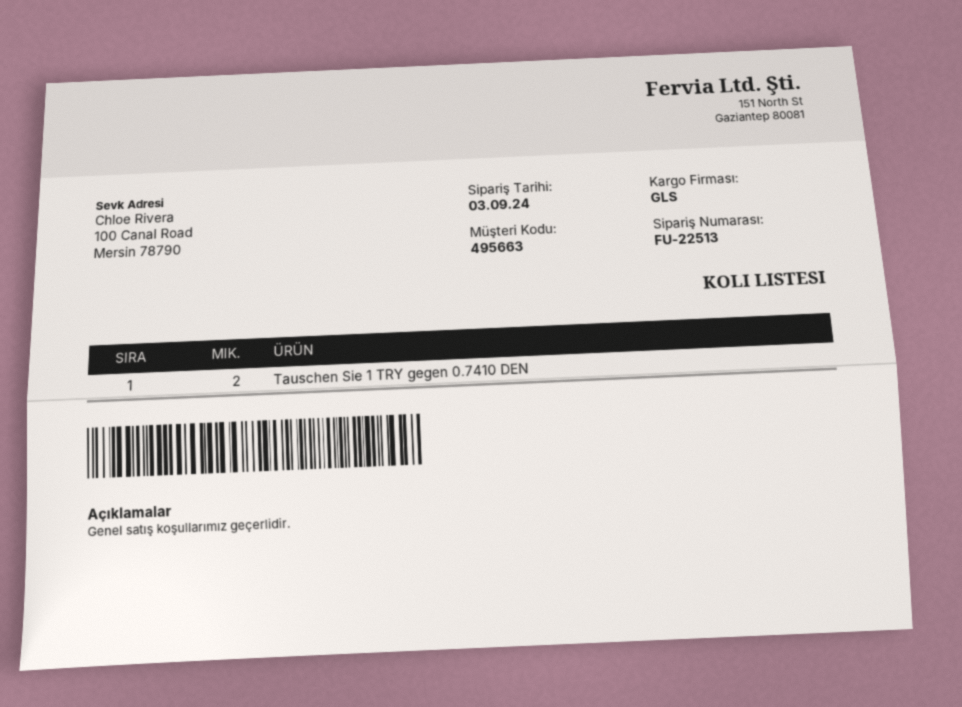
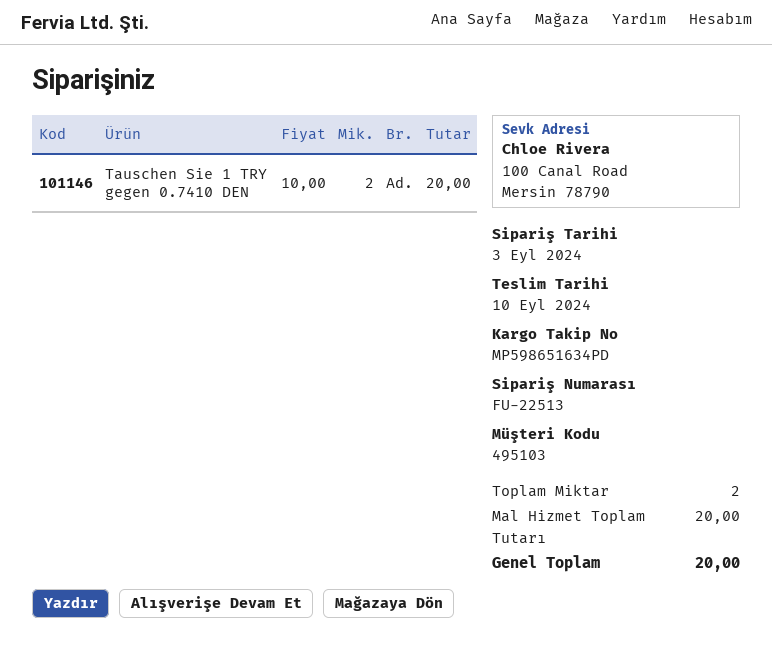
customer number: 495663 -> 495103

